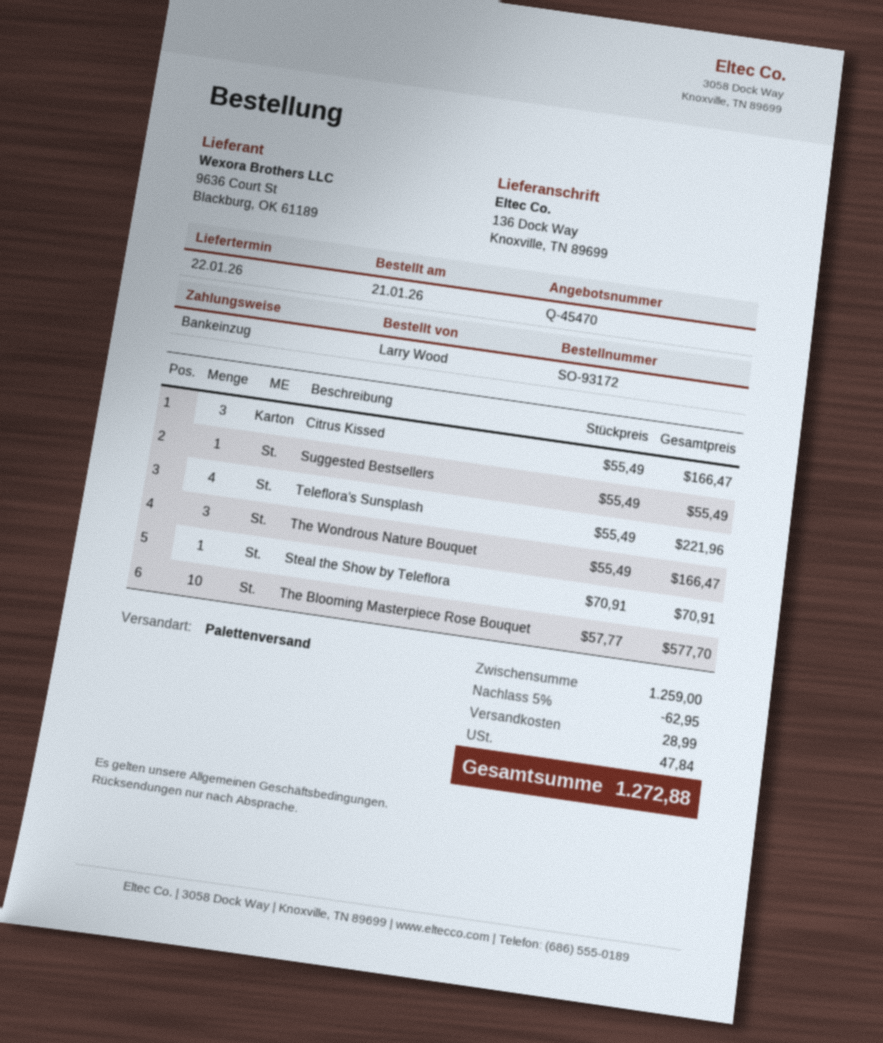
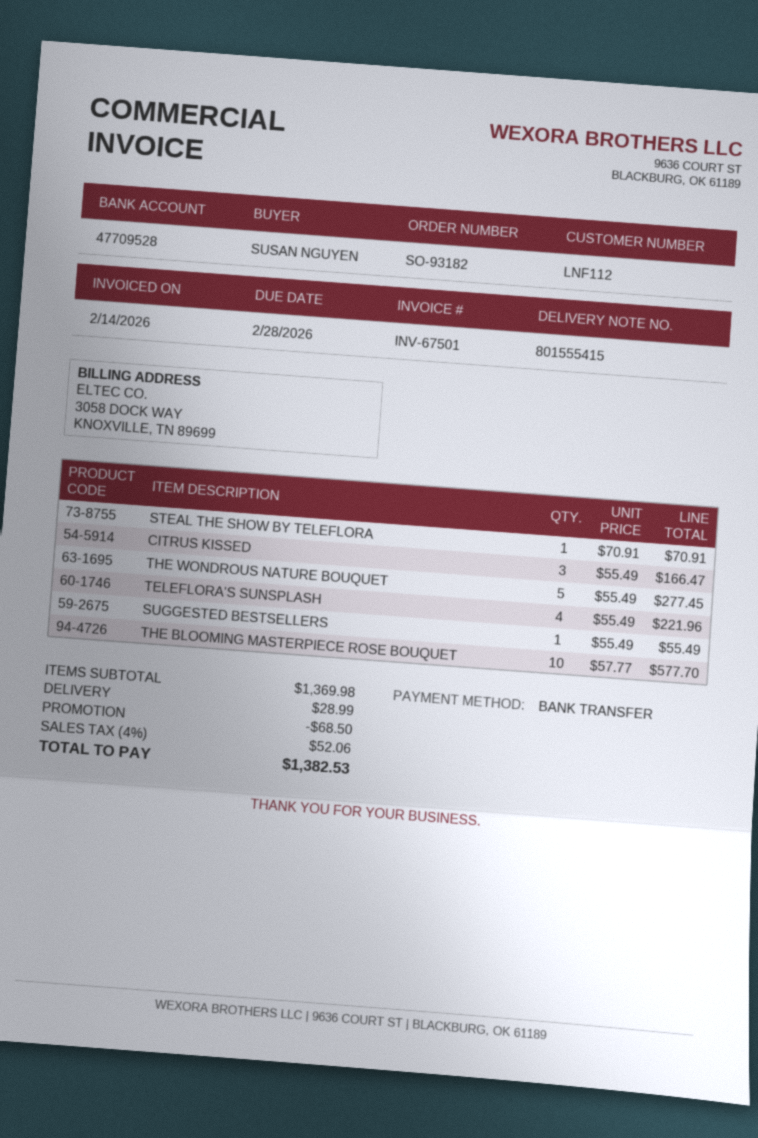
order number: SO-93172 -> SO-93182
ordered by: Larry Wood -> SUSAN NGUYEN
payment method: direct debit -> bank transfer
The Wondrous Nature Bouquet: 3 x 55.49 = 166.47 -> 5 x 55.49 = 277.45
subtotal: 1259.00 -> 1369.98
discount: 62.95 -> 68.50
tax: 47.84 -> 52.06
total: 1272.88 -> 1382.53

